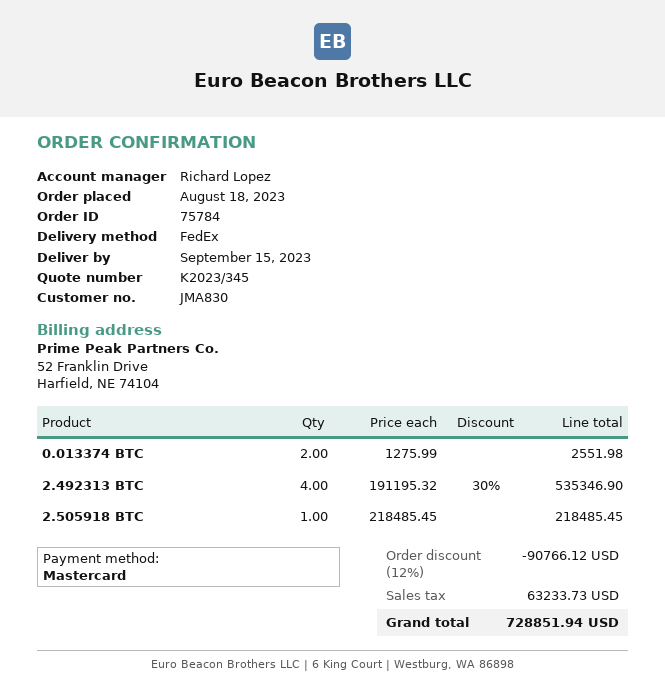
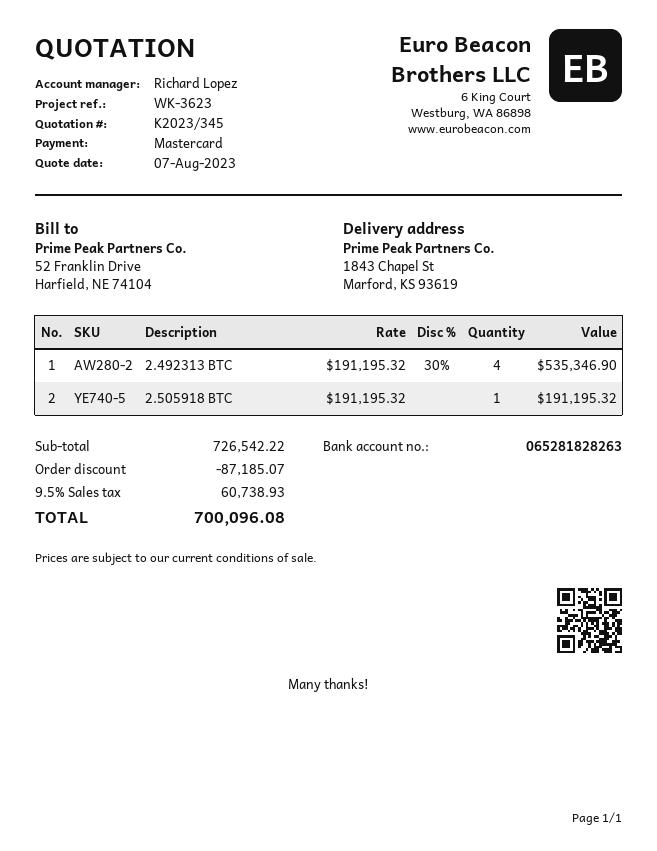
0.013374 BTC: 2 x 1275.99 = 2551.98 -> none
2.505918 BTC: 1 x 218485.45 = 218485.45 -> 1 x 191195.32 = 191195.32
discount: 90766.12 -> 87185.07
tax: 63233.73 -> 60738.93
total: 728851.94 -> 700096.08

